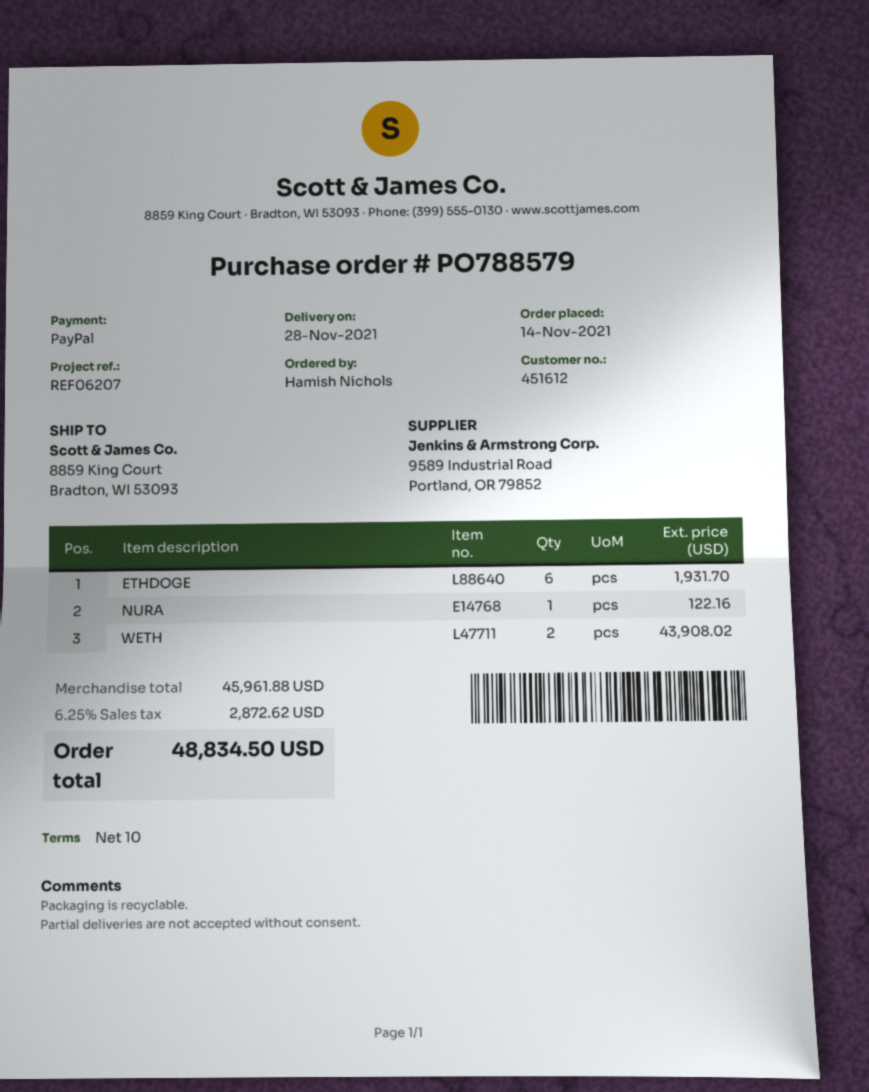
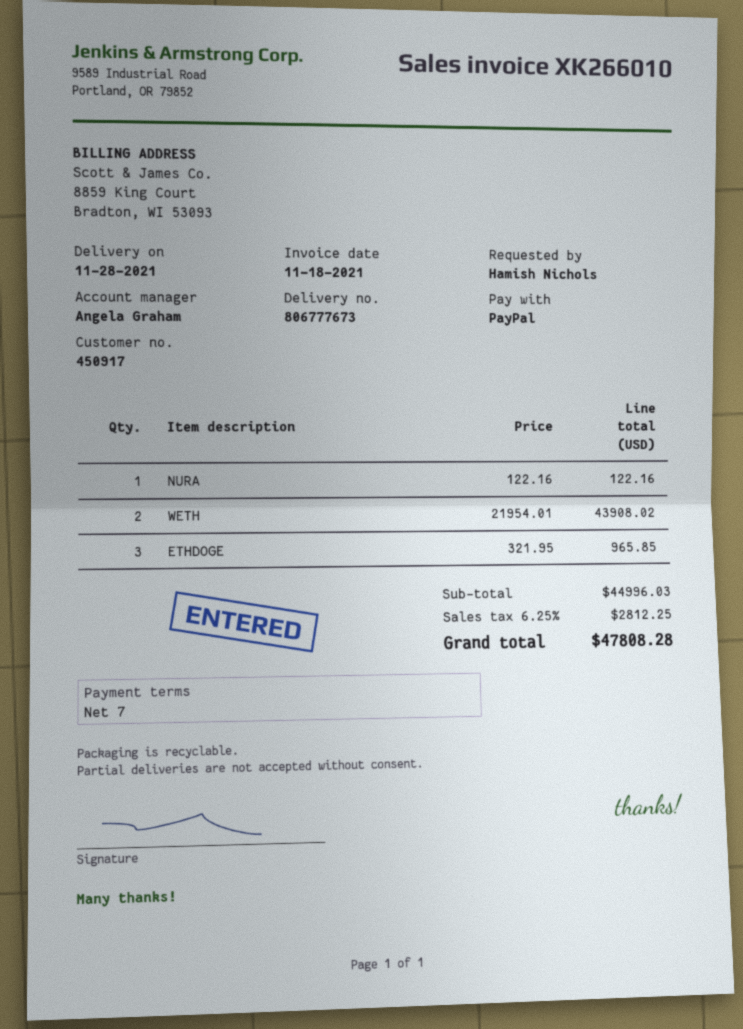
payment terms: 10 days -> 7 days
customer number: 451612 -> 450917
ETHDOGE: 6 for 1931.70 -> 3 for 965.85
subtotal: 45961.88 -> 44996.03
tax: 6.25% = 2872.62 -> 6.25% = 2812.25
total: 48834.50 -> 47808.28

